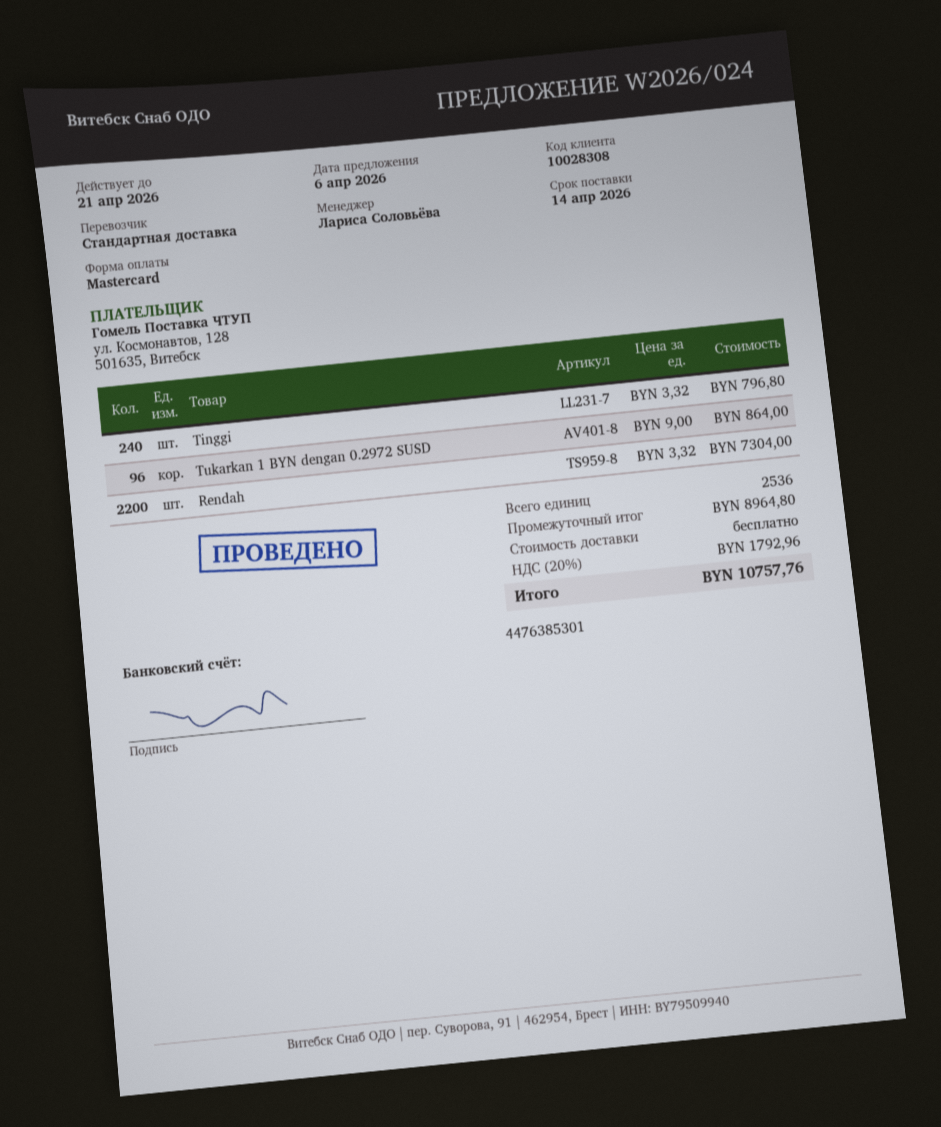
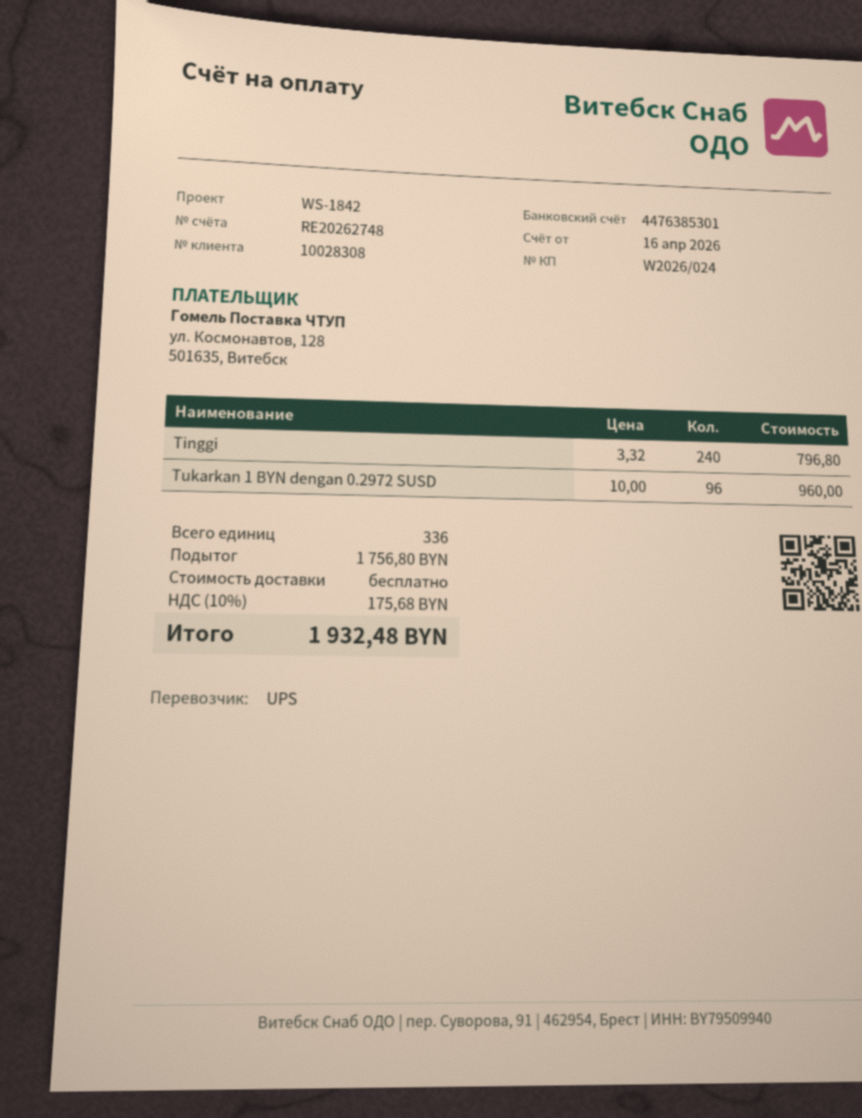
shipping method: standard -> UPS
Tukarkan 1 BYN dengan 0.2972 SUSD: 96 x 9.00 = 864.00 -> 96 x 10.00 = 960.00
Rendah: 2200 x 3.32 = 7304.00 -> none
total quantity: 2536 -> 336
subtotal: 8964.80 -> 1756.80
tax: 20% = 1792.96 -> 10% = 175.68
total: 10757.76 -> 1932.48

